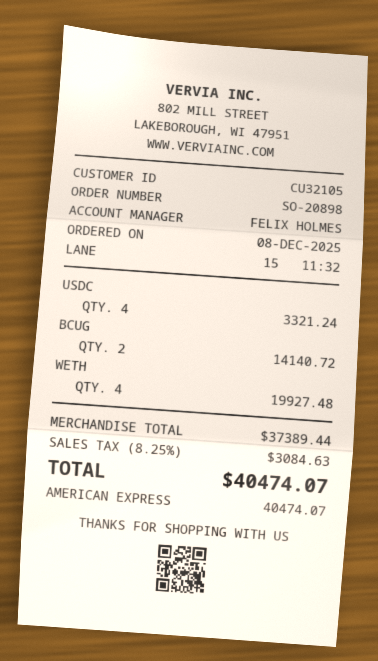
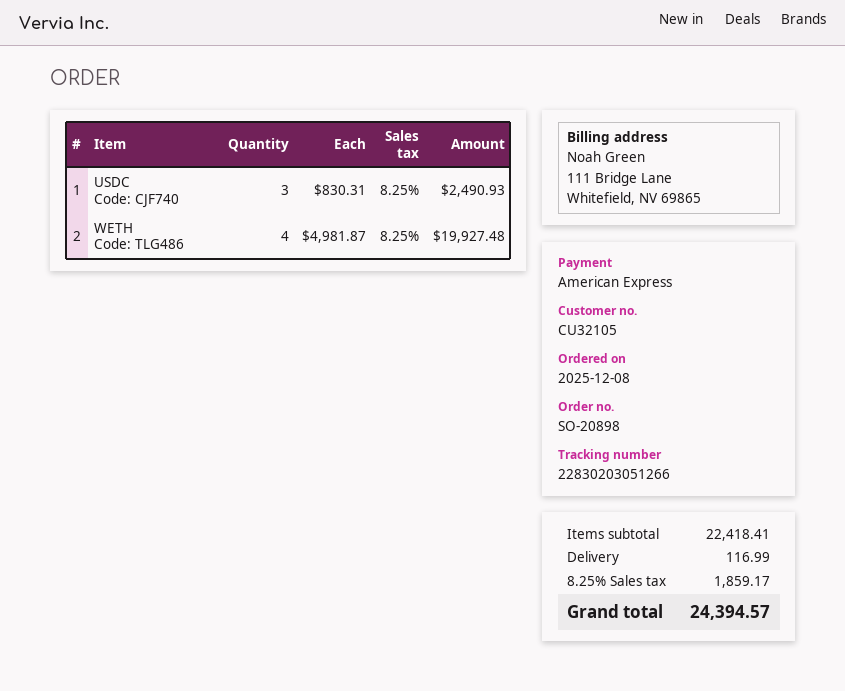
USDC: 4 for 3321.24 -> 3 for 2490.93
BCUG: 2 for 14140.72 -> none
subtotal: 37389.44 -> 22418.41
shipping: none -> 116.99
tax: 8.25% = 3084.63 -> 8.25% = 1859.17
total: 40474.07 -> 24394.57

